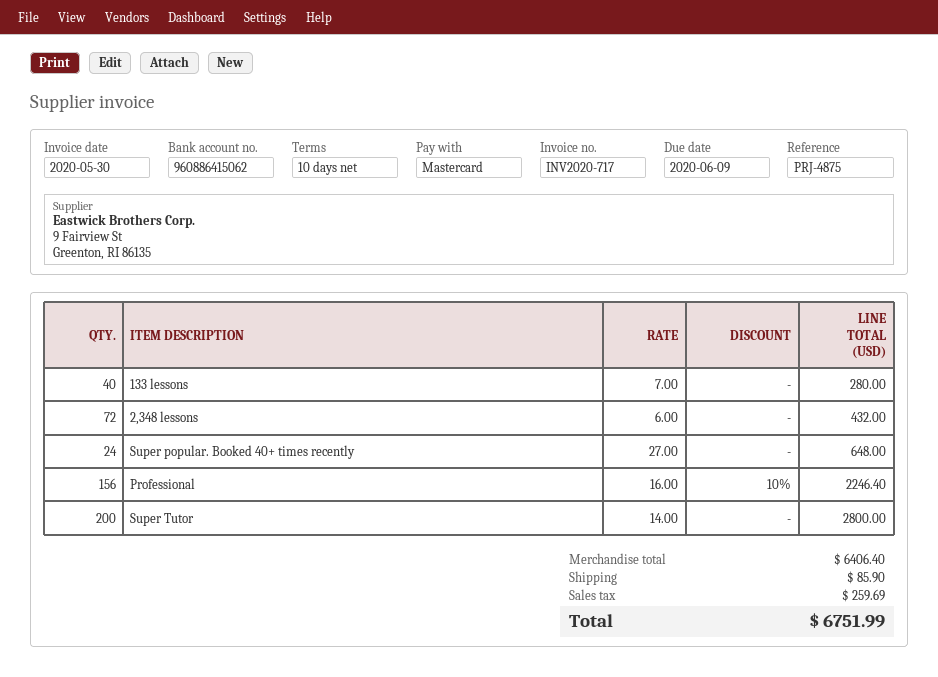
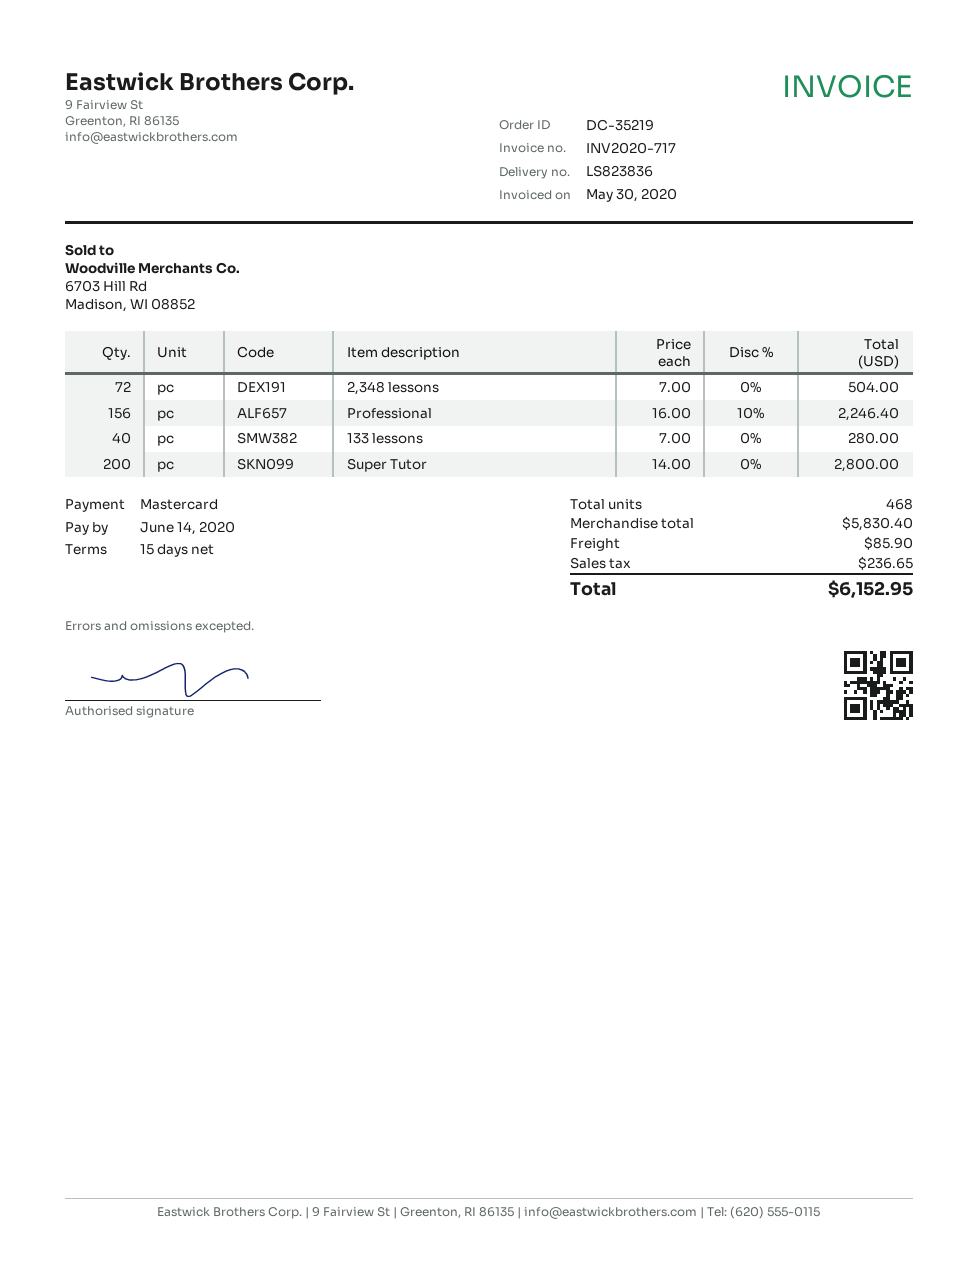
payment terms: 10 days -> 15 days
due date: 2020-06-09 -> 2020-06-14
2,348 lessons: 72 x 6.00 = 432.00 -> 72 x 7.00 = 504.00
Super popular. Booked 40+ times recently: 24 x 27.00 = 648.00 -> none
subtotal: 6406.40 -> 5830.40
tax: 259.69 -> 236.65
total: 6751.99 -> 6152.95

